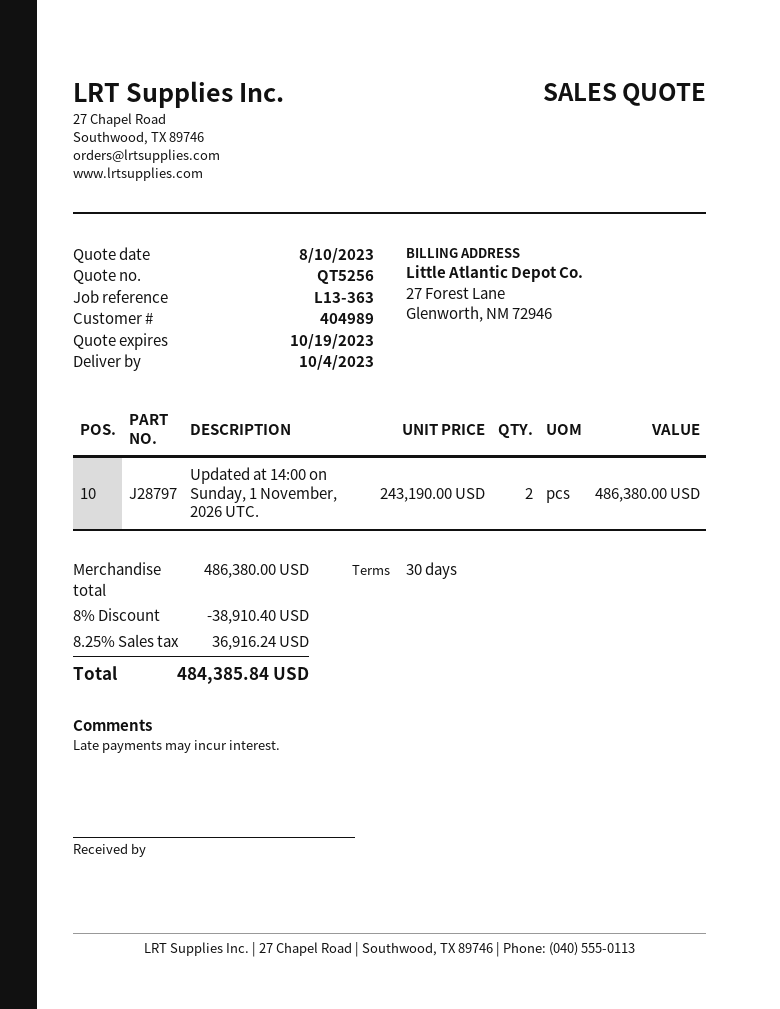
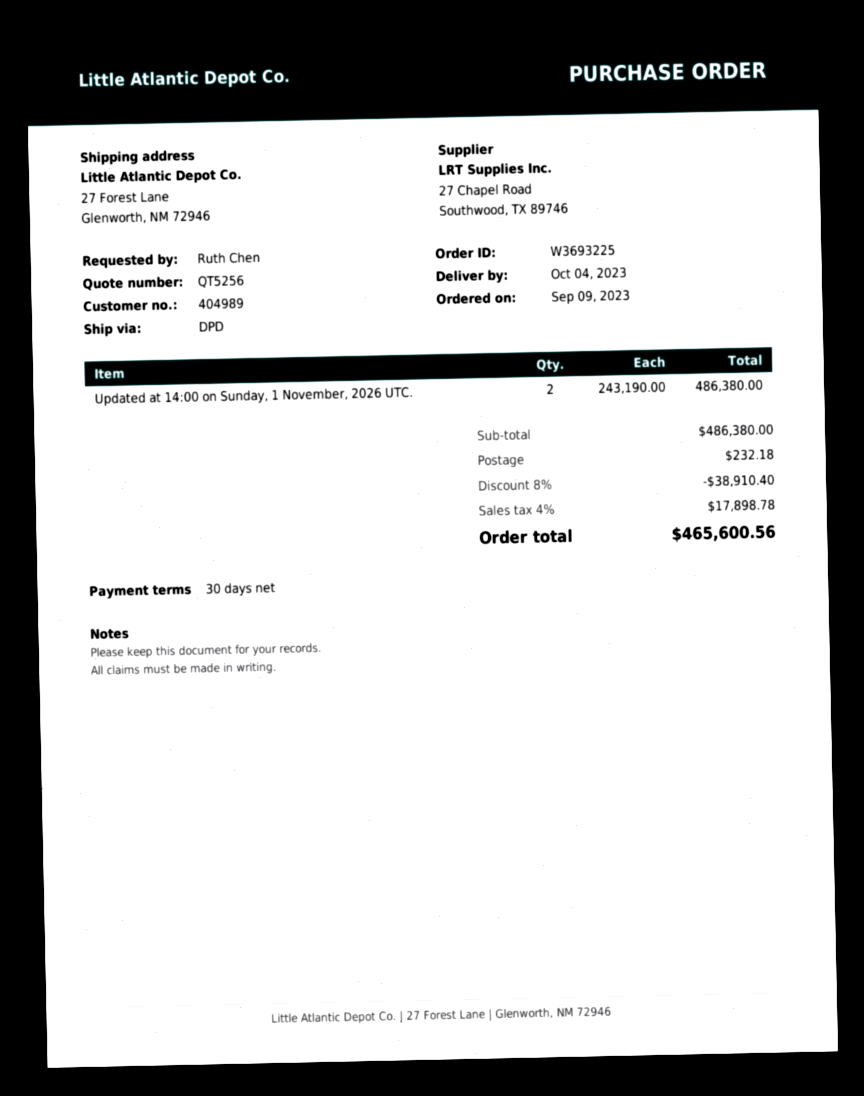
shipping: none -> 232.18
tax: 8.25% = 36916.24 -> 4% = 17898.78
total: 484385.84 -> 465600.56

